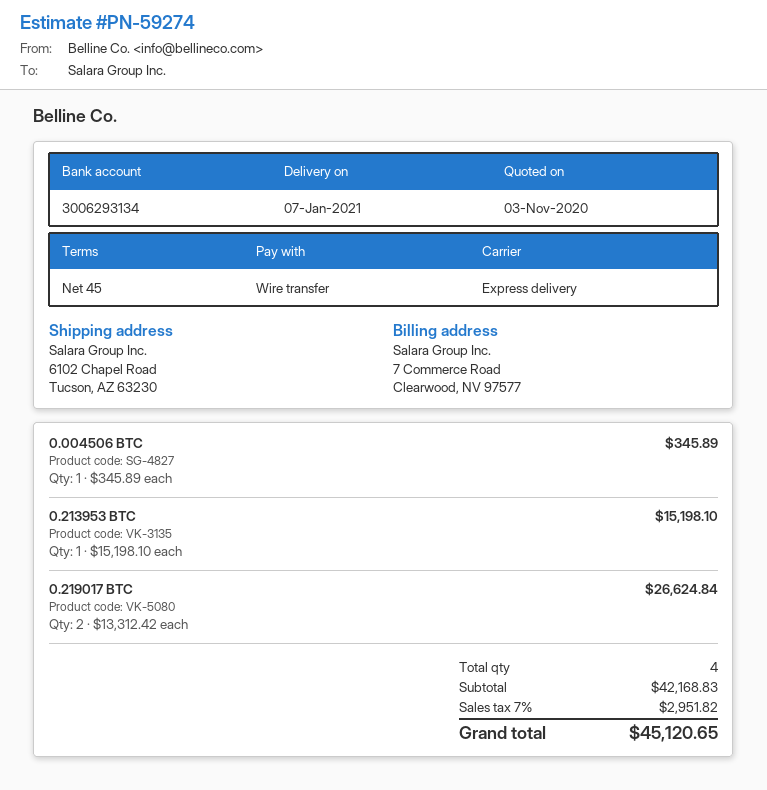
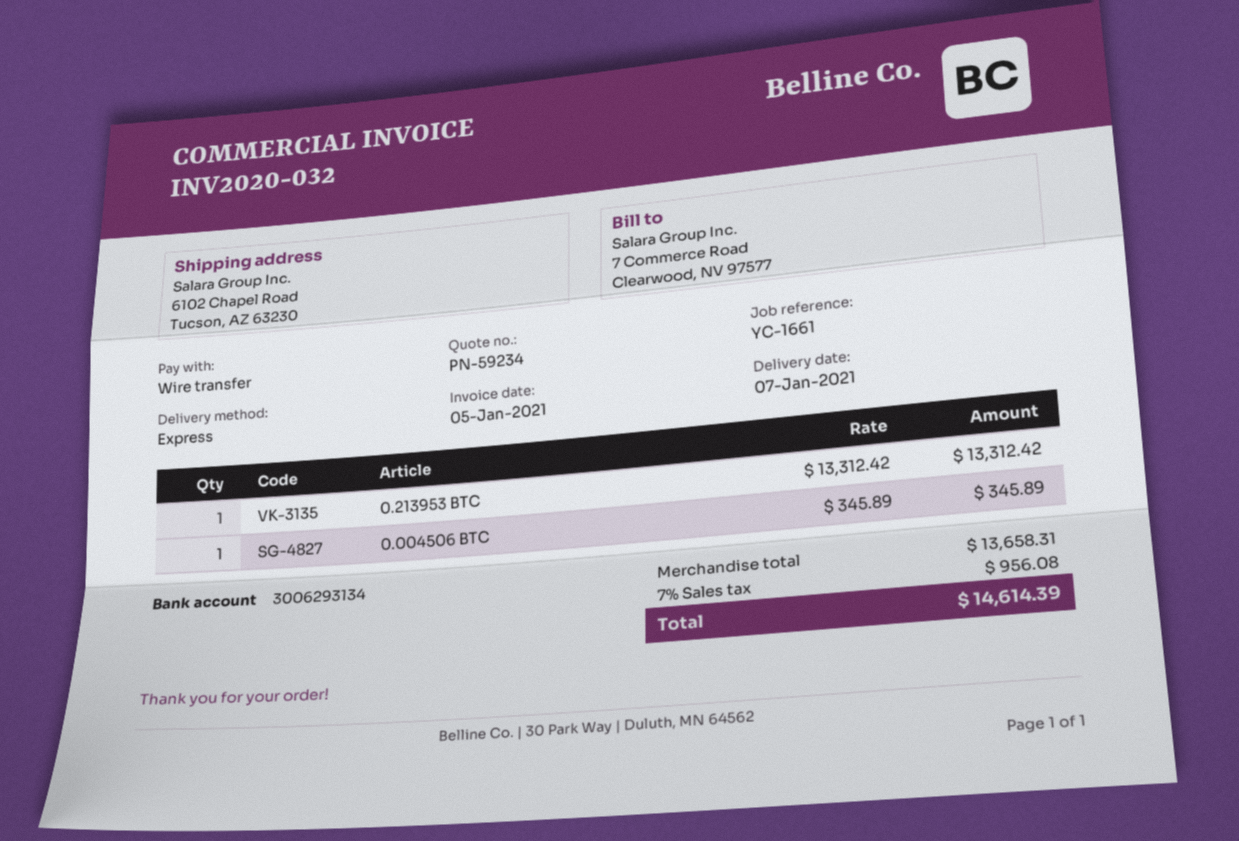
quote number: PN-59274 -> PN-59234
0.213953 BTC: 1 x 15198.10 = 15198.10 -> 1 x 13312.42 = 13312.42
0.219017 BTC: 2 x 13312.42 = 26624.84 -> none
subtotal: 42168.83 -> 13658.31
tax: 7% = 2951.82 -> 7% = 956.08
total: 45120.65 -> 14614.39

